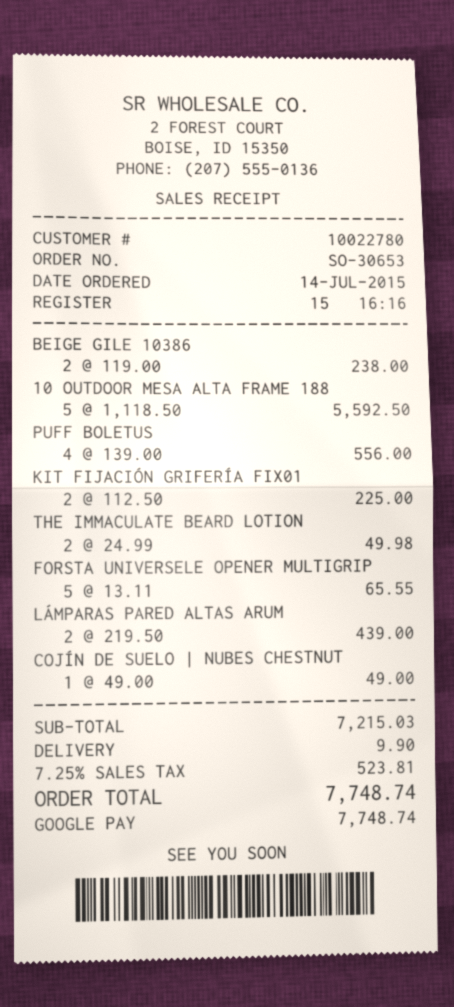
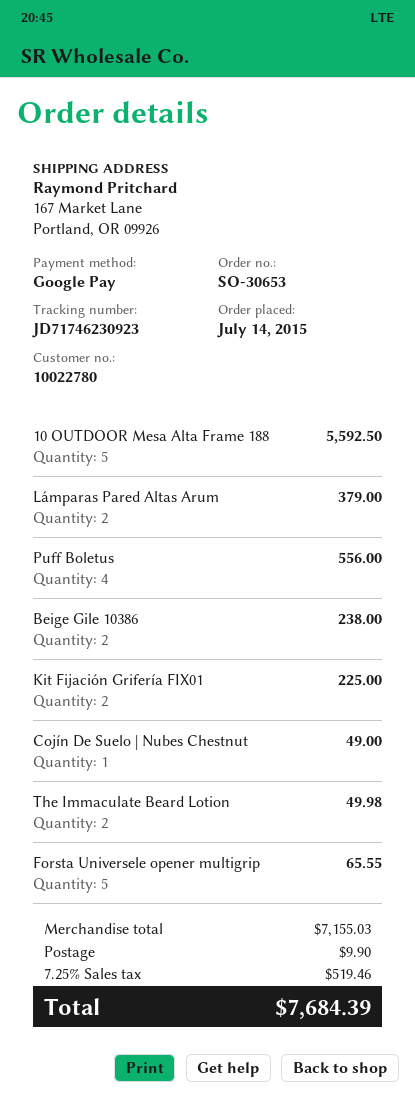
LÁMPARAS PARED ALTAS ARUM: 2 for 439.00 -> 2 for 379.00
subtotal: 7215.03 -> 7155.03
tax: 7.25% = 523.81 -> 7.25% = 519.46
total: 7748.74 -> 7684.39

